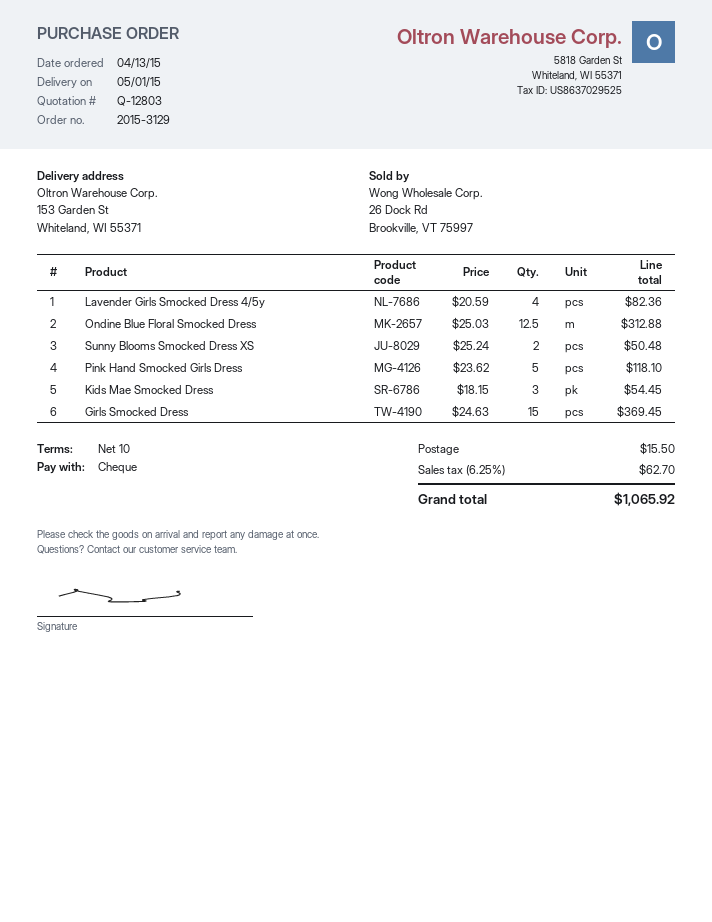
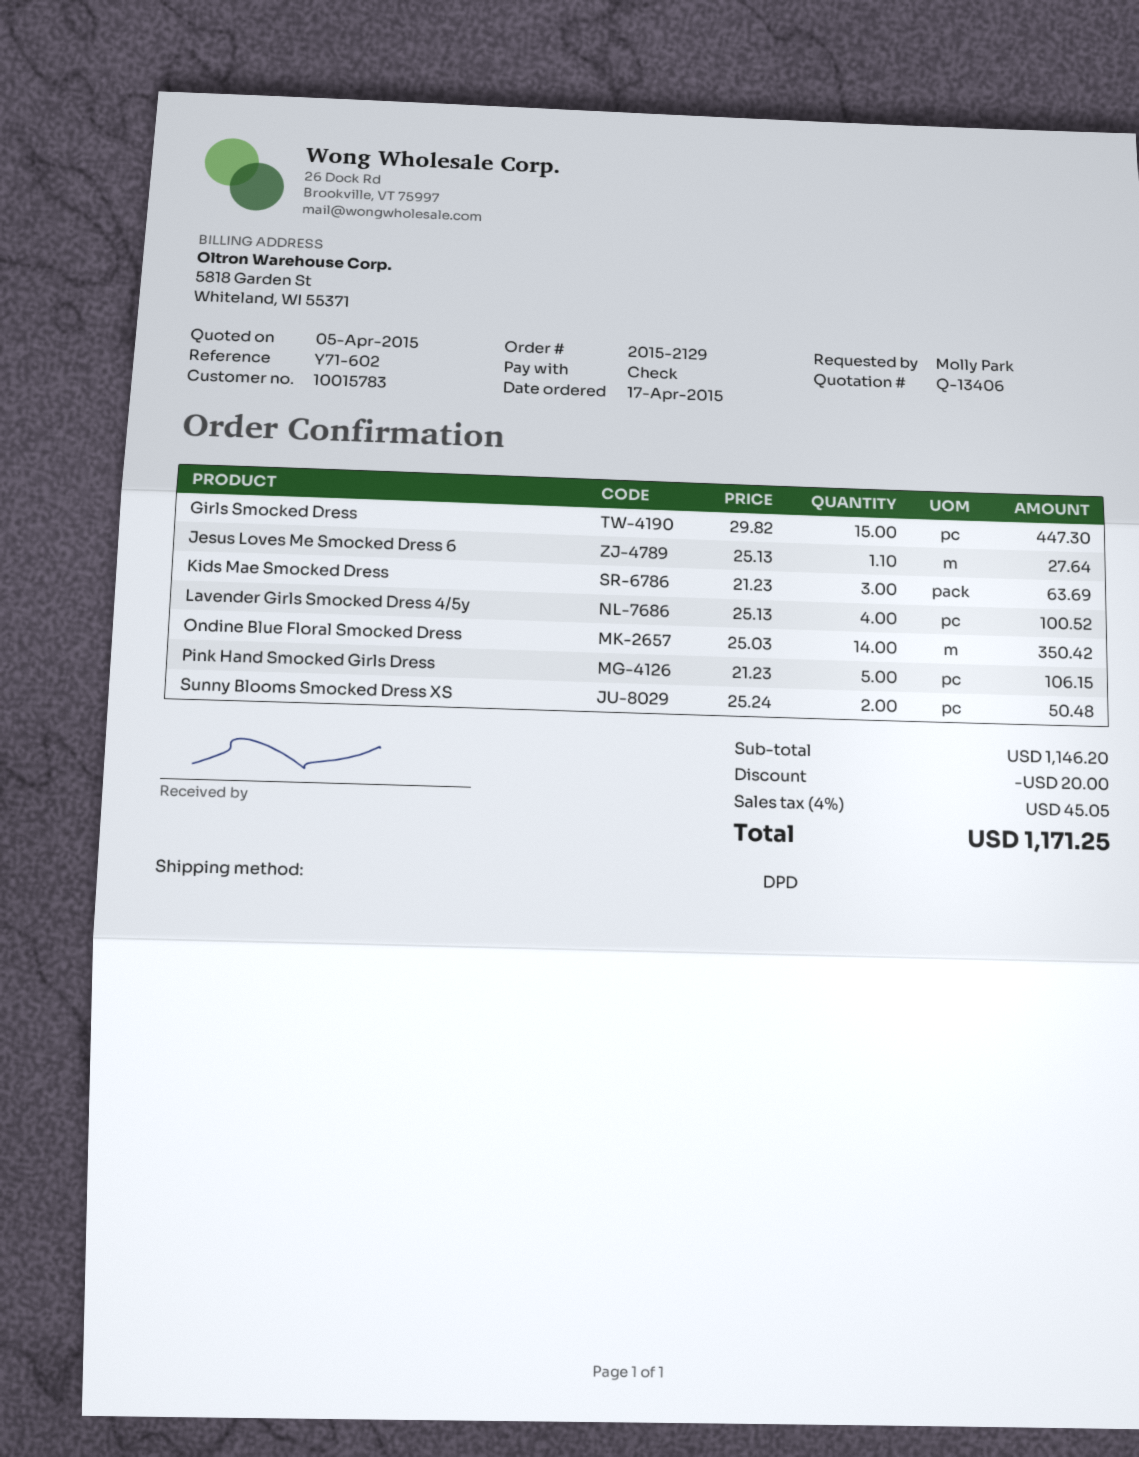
quote number: Q-12803 -> Q-13406
order number: 2015-3129 -> 2015-2129
order date: 2015-04-13 -> 2015-04-17
Lavender Girls Smocked Dress 4/5y: 4 x 20.59 = 82.36 -> 4 x 25.13 = 100.52
Ondine Blue Floral Smocked Dress: 12.5 x 25.03 = 312.88 -> 14 x 25.03 = 350.42
Pink Hand Smocked Girls Dress: 5 x 23.62 = 118.10 -> 5 x 21.23 = 106.15
Kids Mae Smocked Dress: 3 x 18.15 = 54.45 -> 3 x 21.23 = 63.69
Girls Smocked Dress: 15 x 24.63 = 369.45 -> 15 x 29.82 = 447.30
Jesus Loves Me Smocked Dress 6: none -> 1.1 x 25.13 = 27.64
discount: none -> 20.00
shipping: 15.50 -> none
tax: 6.25% = 62.70 -> 4% = 45.05
total: 1065.92 -> 1171.25

